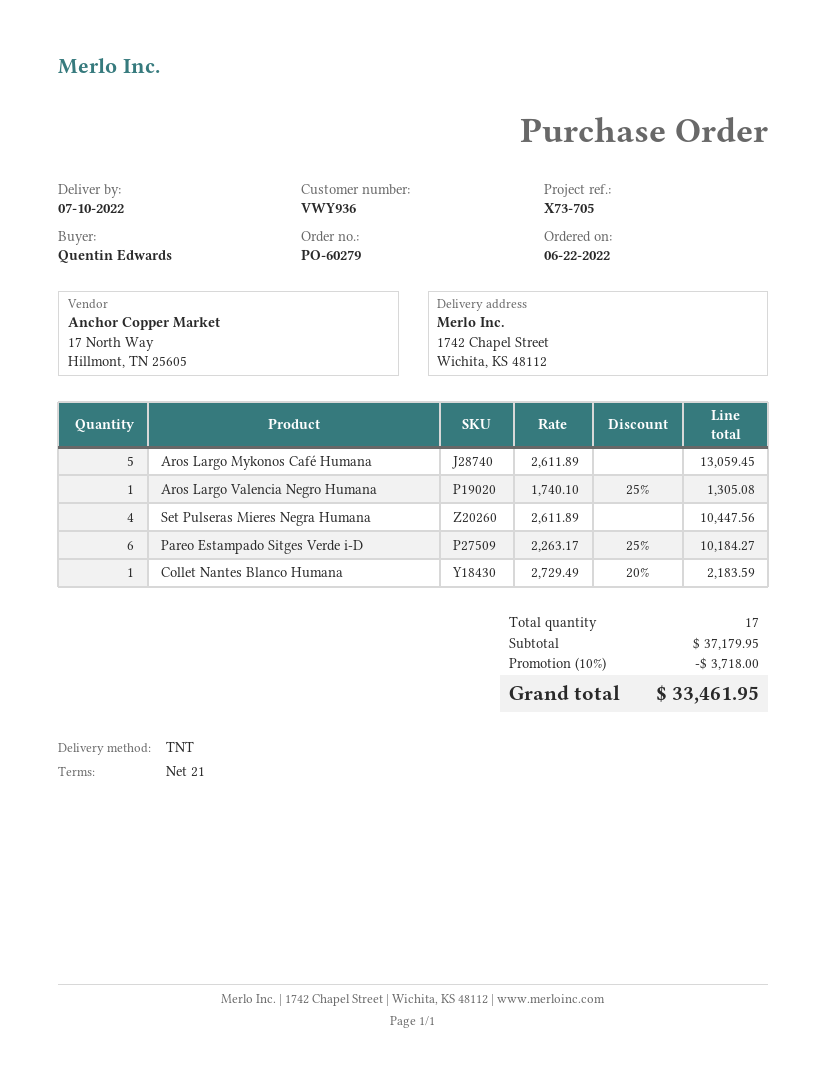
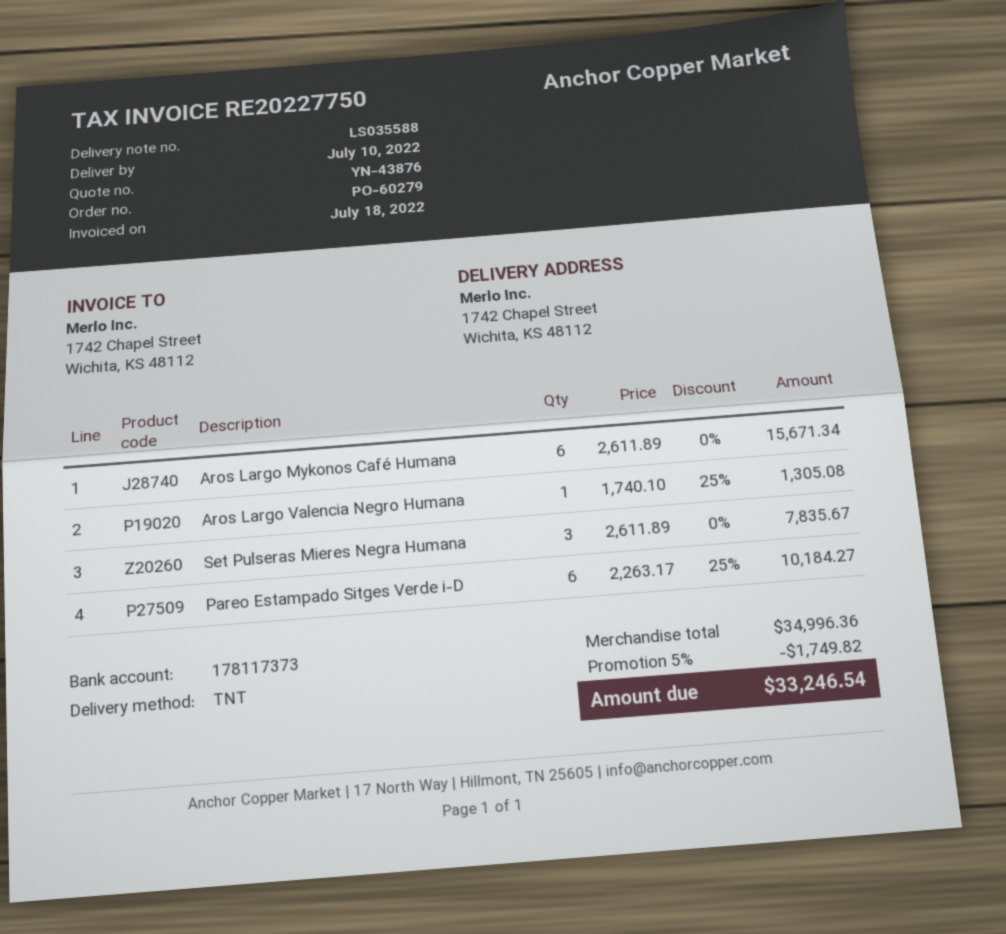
Aros Largo Mykonos Café Humana: 5 x 2611.89 = 13059.45 -> 6 x 2611.89 = 15671.34
Set Pulseras Mieres Negra Humana: 4 x 2611.89 = 10447.56 -> 3 x 2611.89 = 7835.67
Collet Nantes Blanco Humana: 1 x 2729.49 - 20% = 2183.59 -> none
subtotal: 37179.95 -> 34996.36
discount: 10% = 3718.00 -> 5% = 1749.82
total: 33461.95 -> 33246.54

